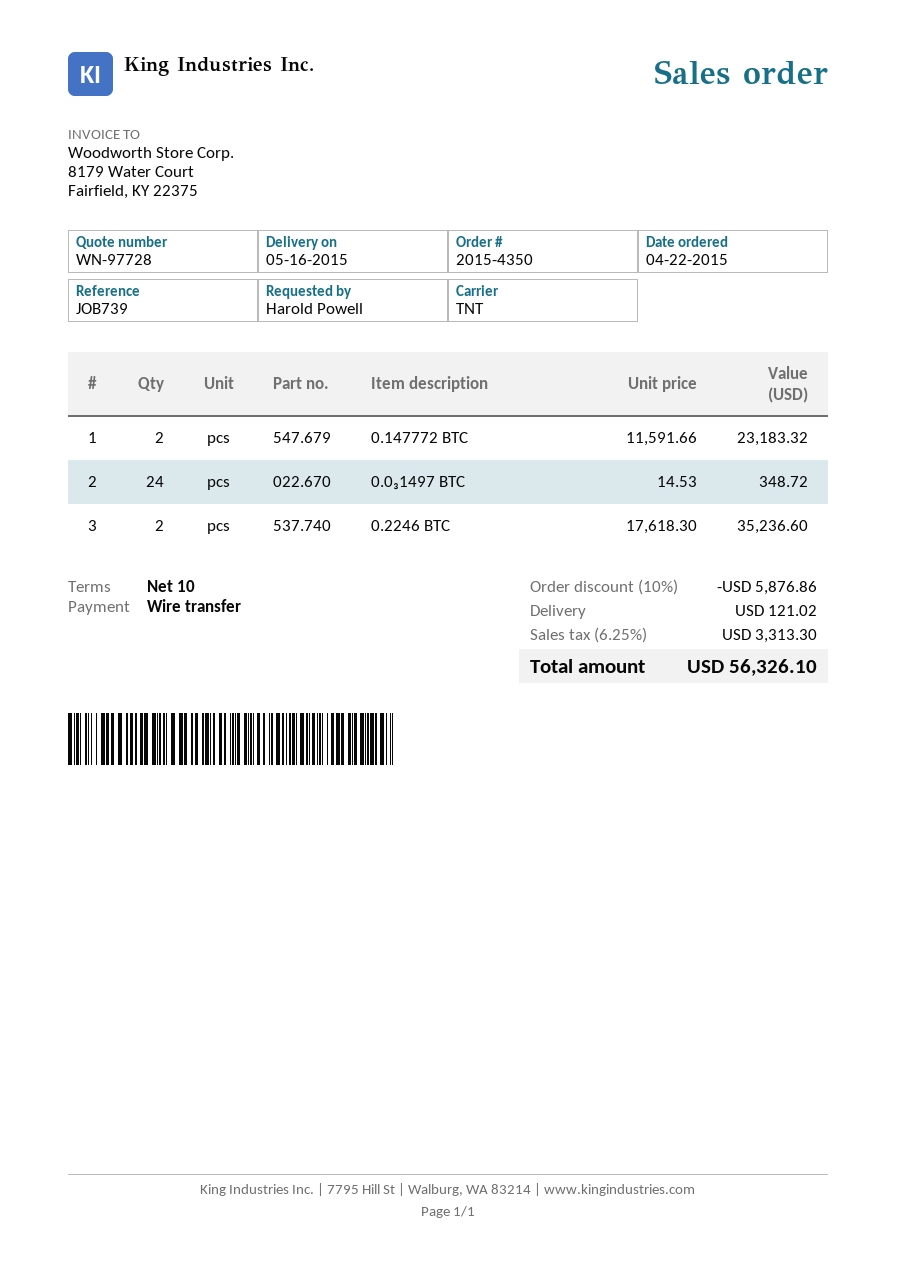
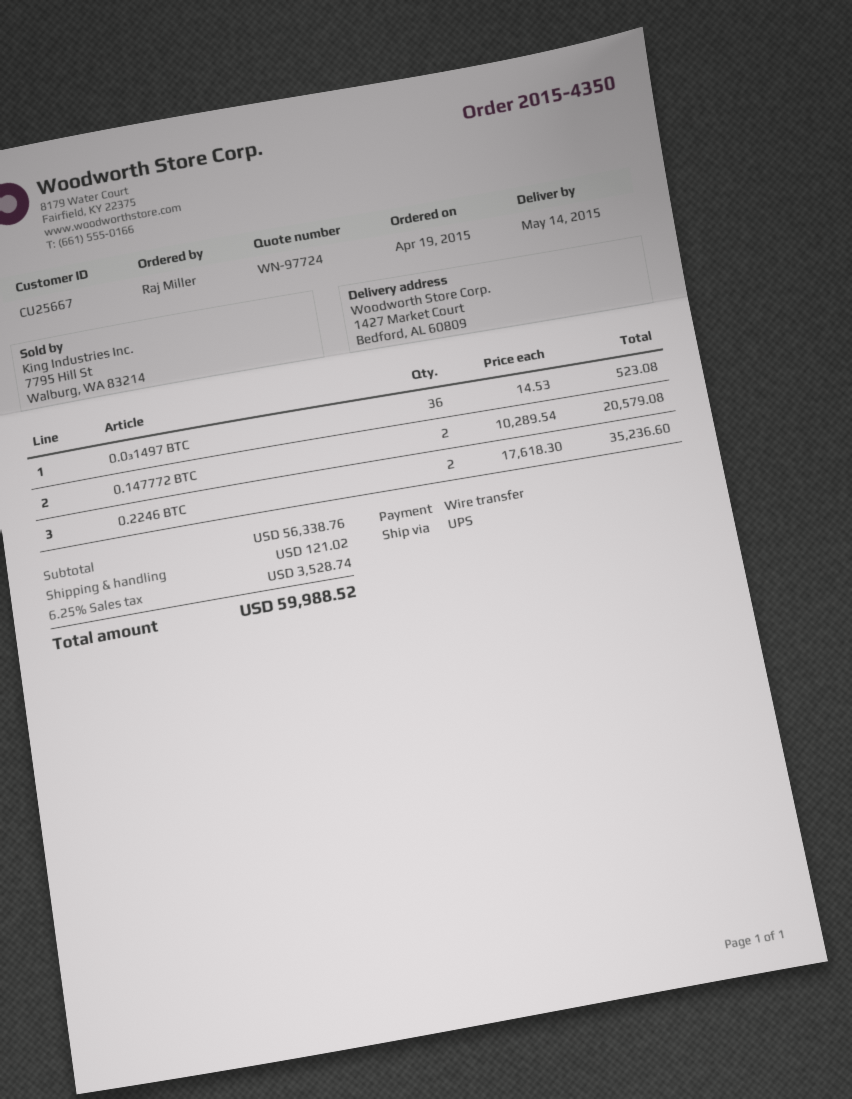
quote number: WN-97728 -> WN-97724
order date: 2015-04-22 -> 2015-04-19
delivery date: 2015-05-16 -> 2015-05-14
ordered by: Harold Powell -> Raj Miller
shipping method: TNT -> UPS
0.147772 BTC: 2 x 11591.66 = 23183.32 -> 2 x 10289.54 = 20579.08
0.0₃1497 BTC: 24 x 14.53 = 348.72 -> 36 x 14.53 = 523.08
discount: 10% = 5876.86 -> none
tax: 6.25% = 3313.30 -> 6.25% = 3528.74
total: 56326.10 -> 59988.52

